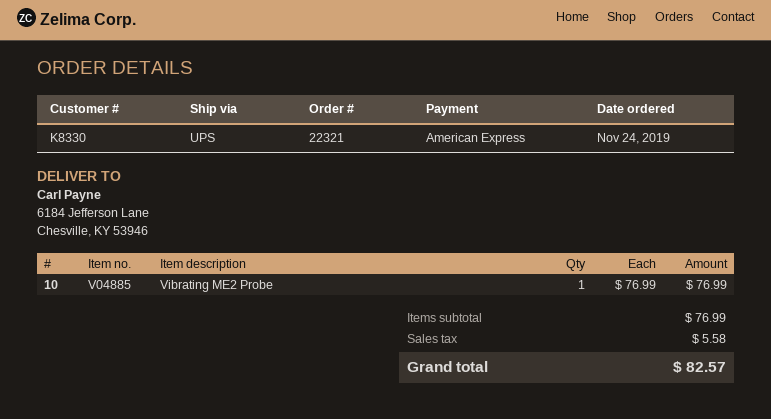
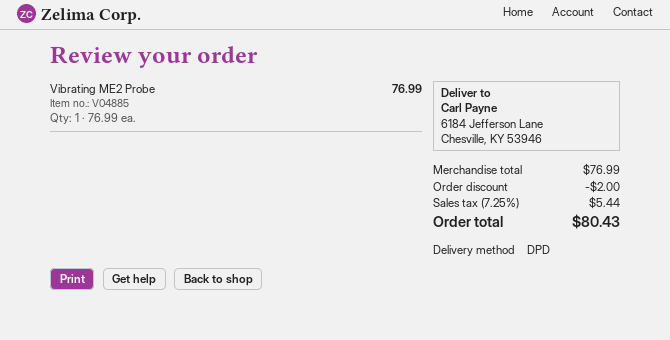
shipping method: UPS -> DPD
discount: none -> 2.00
tax: 5.58 -> 5.44
total: 82.57 -> 80.43

